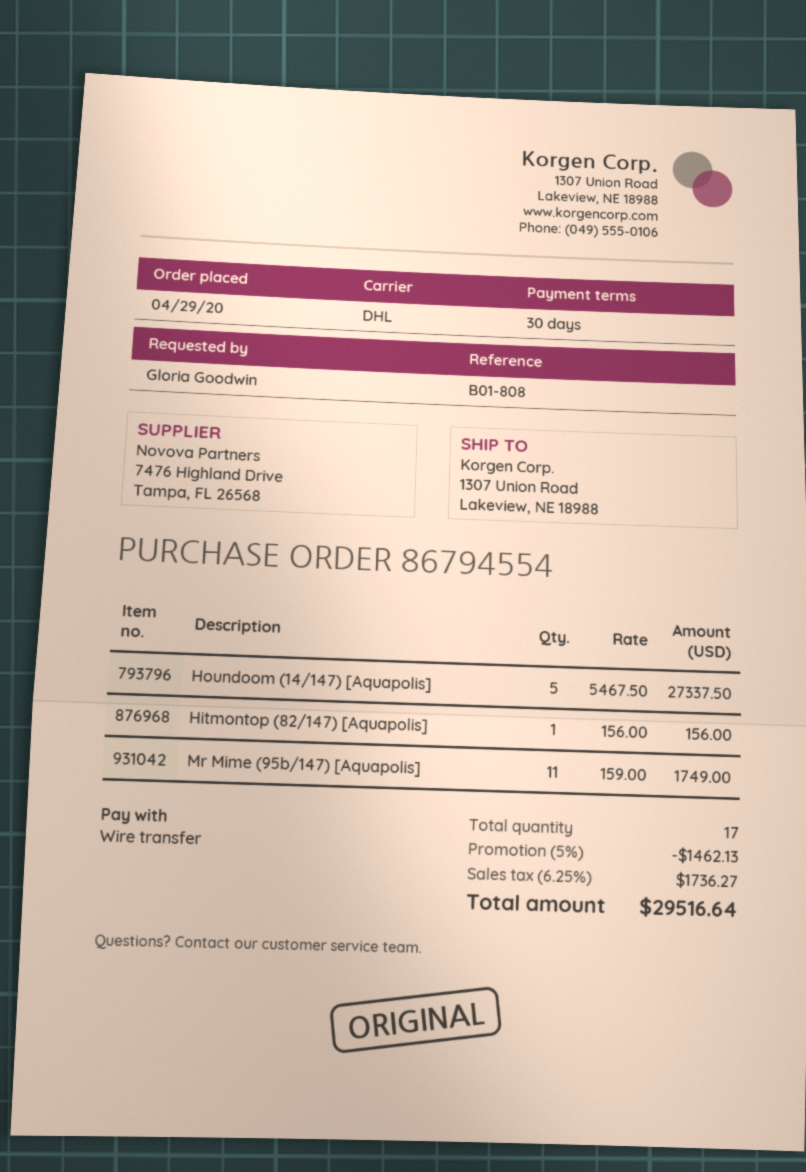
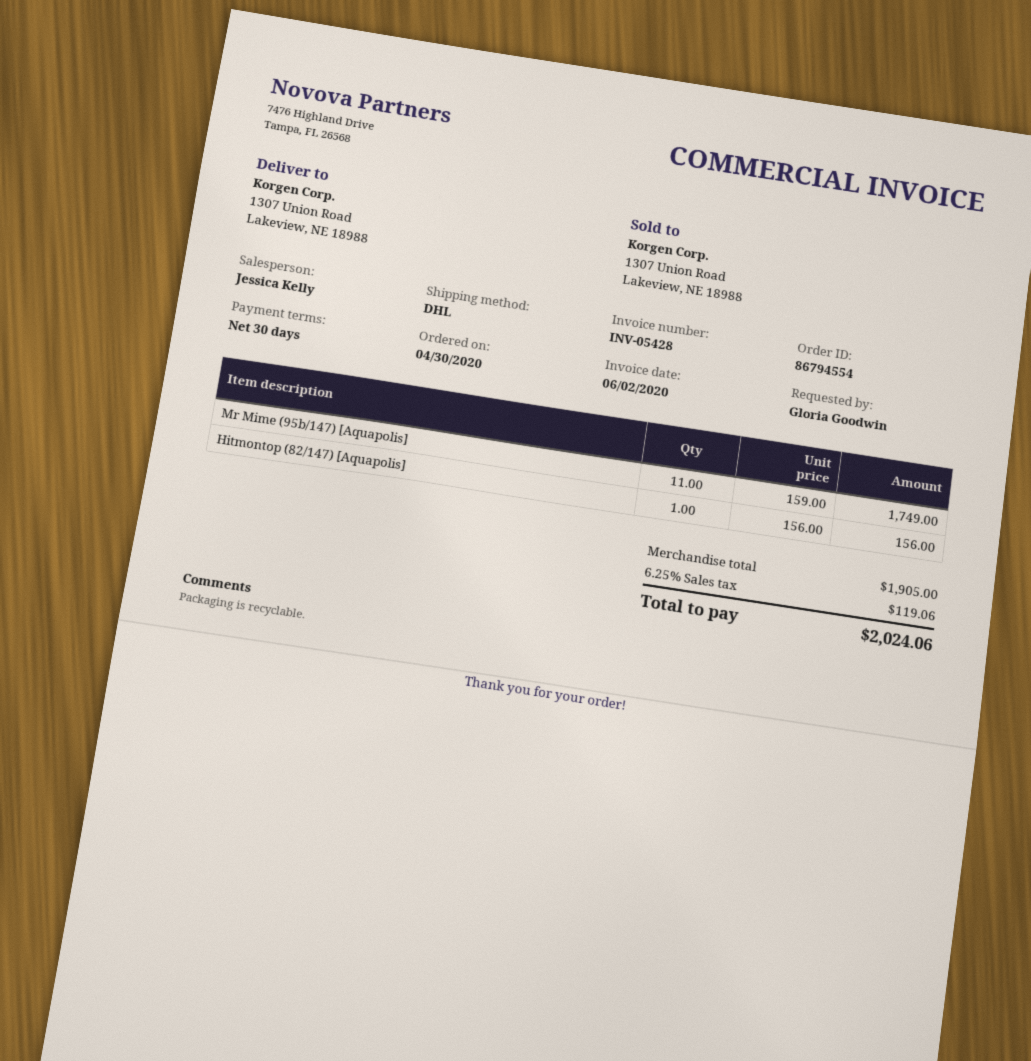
order date: 2020-04-29 -> 2020-04-30
Houndoom (14/147) [Aquapolis]: 5 x 5467.50 = 27337.50 -> none
discount: 5% = 1462.13 -> none
tax: 6.25% = 1736.27 -> 6.25% = 119.06
total: 29516.64 -> 2024.06

